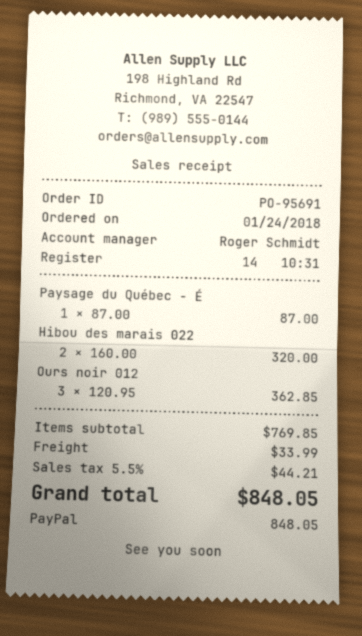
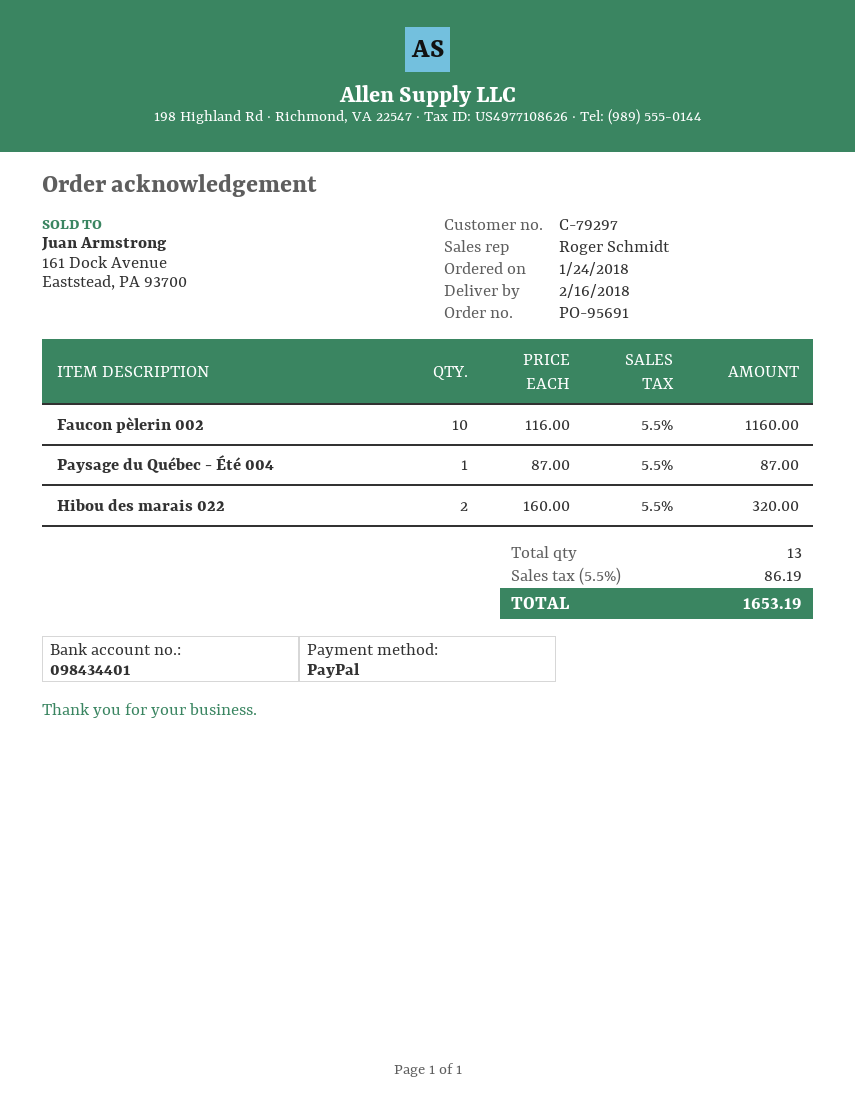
Ours noir 012: 3 x 120.95 = 362.85 -> none
Faucon pèlerin 002: none -> 10 x 116.00 = 1160.00
shipping: 33.99 -> none
tax: 5.5% = 44.21 -> 5.5% = 86.19
total: 848.05 -> 1653.19

